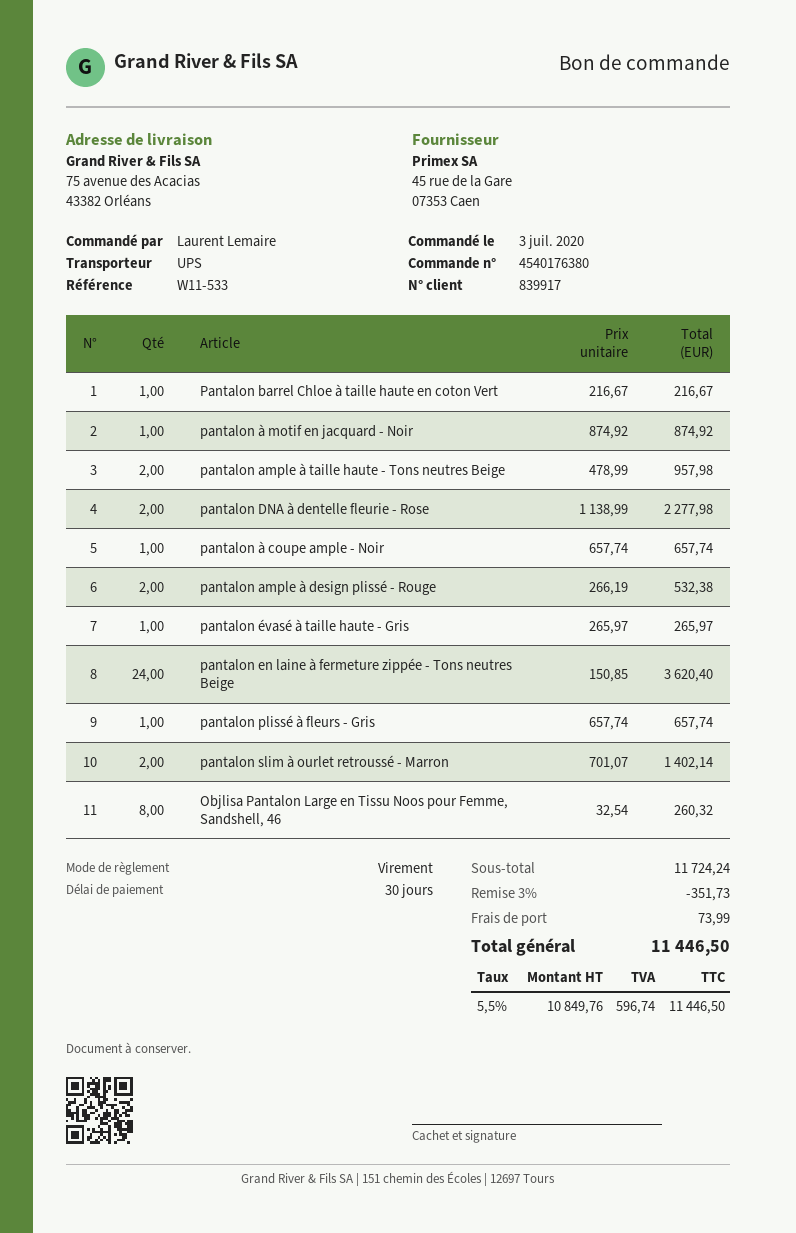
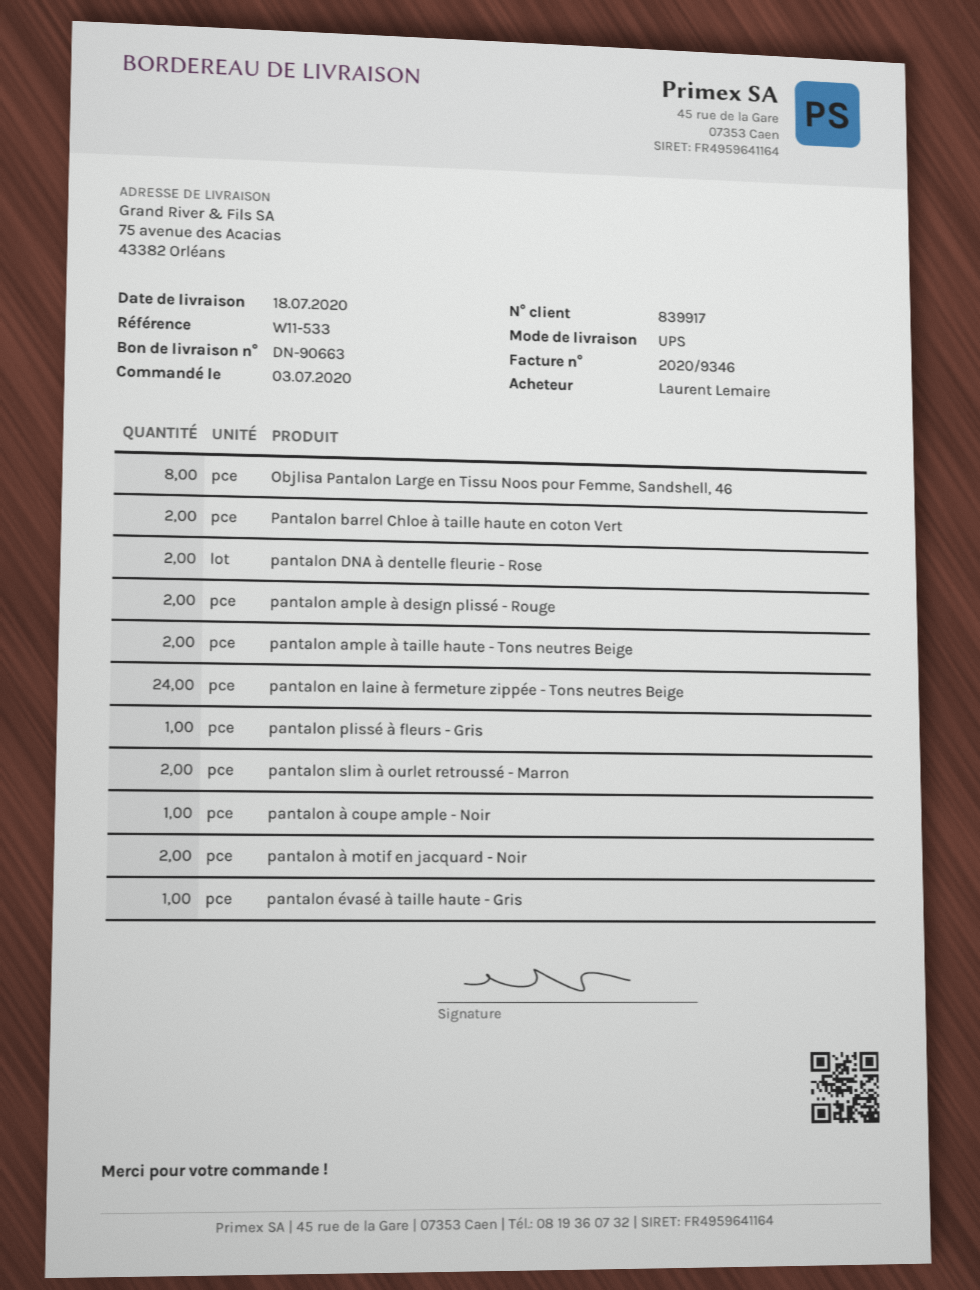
Pantalon barrel Chloe à taille haute en coton Vert: 1 -> 2
pantalon à motif en jacquard - Noir: 1 -> 2

